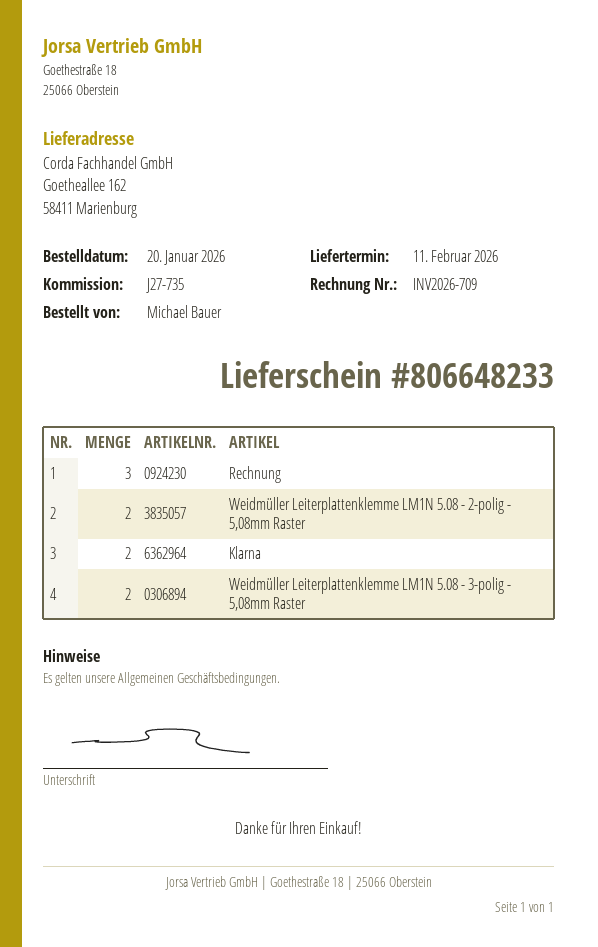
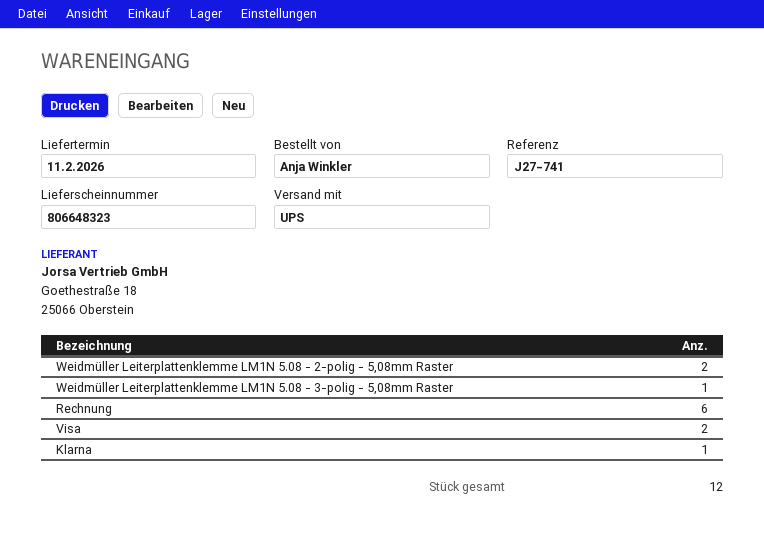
delivery note number: 806648233 -> 806648323
reference: J27-735 -> J27-741
ordered by: Michael Bauer -> Anja Winkler
Rechnung: 3 -> 6
Klarna: 2 -> 1
Weidmüller Leiterplattenklemme LM1N 5.08 - 3-polig - 5,08mm Raster: 2 -> 1
Visa: none -> 2

